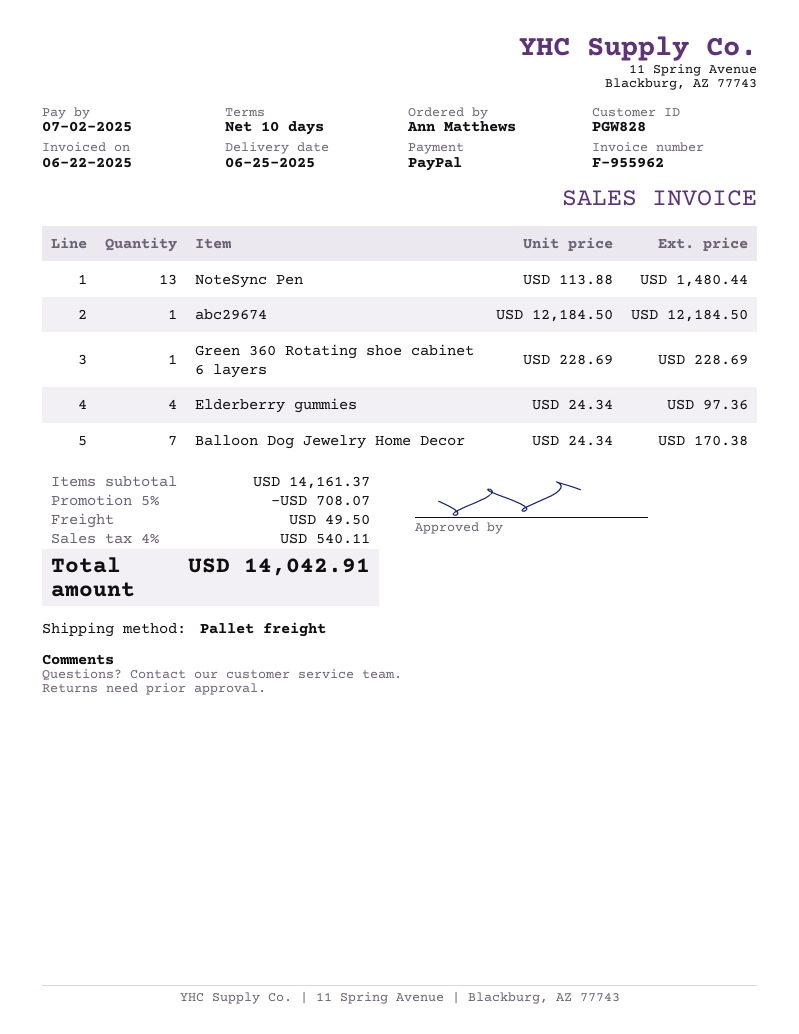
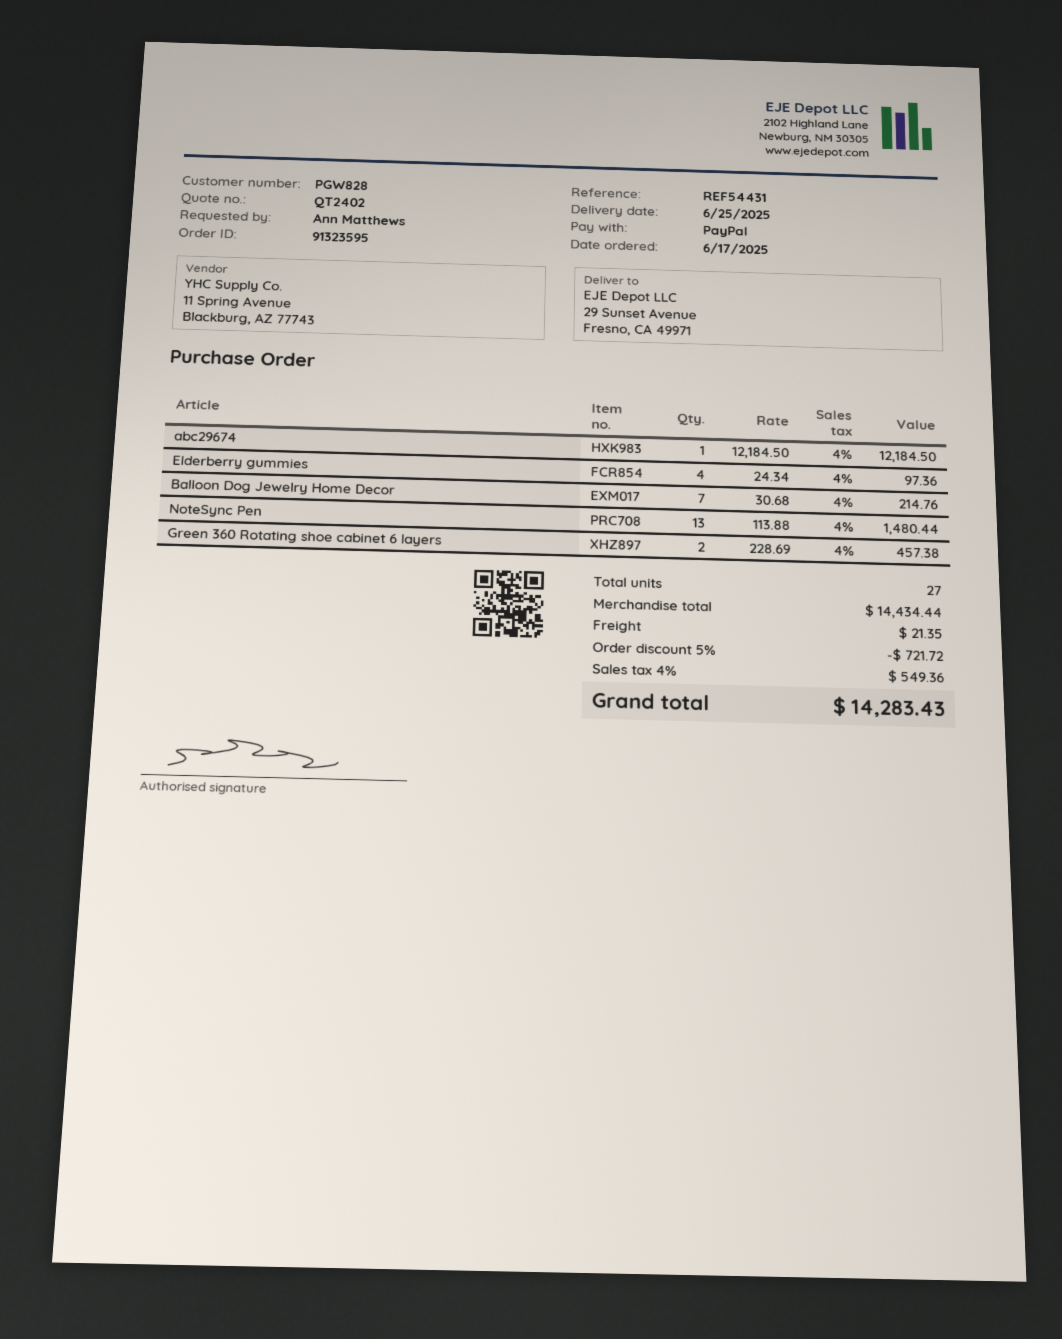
Green 360 Rotating shoe cabinet 6 layers: 1 x 228.69 = 228.69 -> 2 x 228.69 = 457.38
Balloon Dog Jewelry Home Decor: 7 x 24.34 = 170.38 -> 7 x 30.68 = 214.76
subtotal: 14161.37 -> 14434.44
discount: 5% = 708.07 -> 5% = 721.72
shipping: 49.50 -> 21.35
tax: 4% = 540.11 -> 4% = 549.36
total: 14042.91 -> 14283.43

